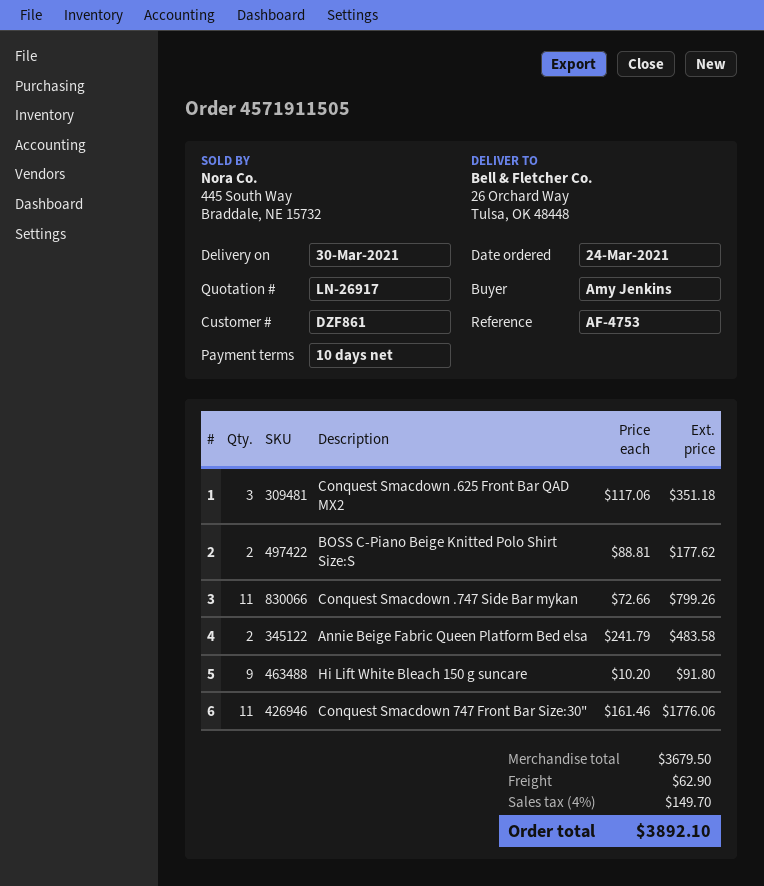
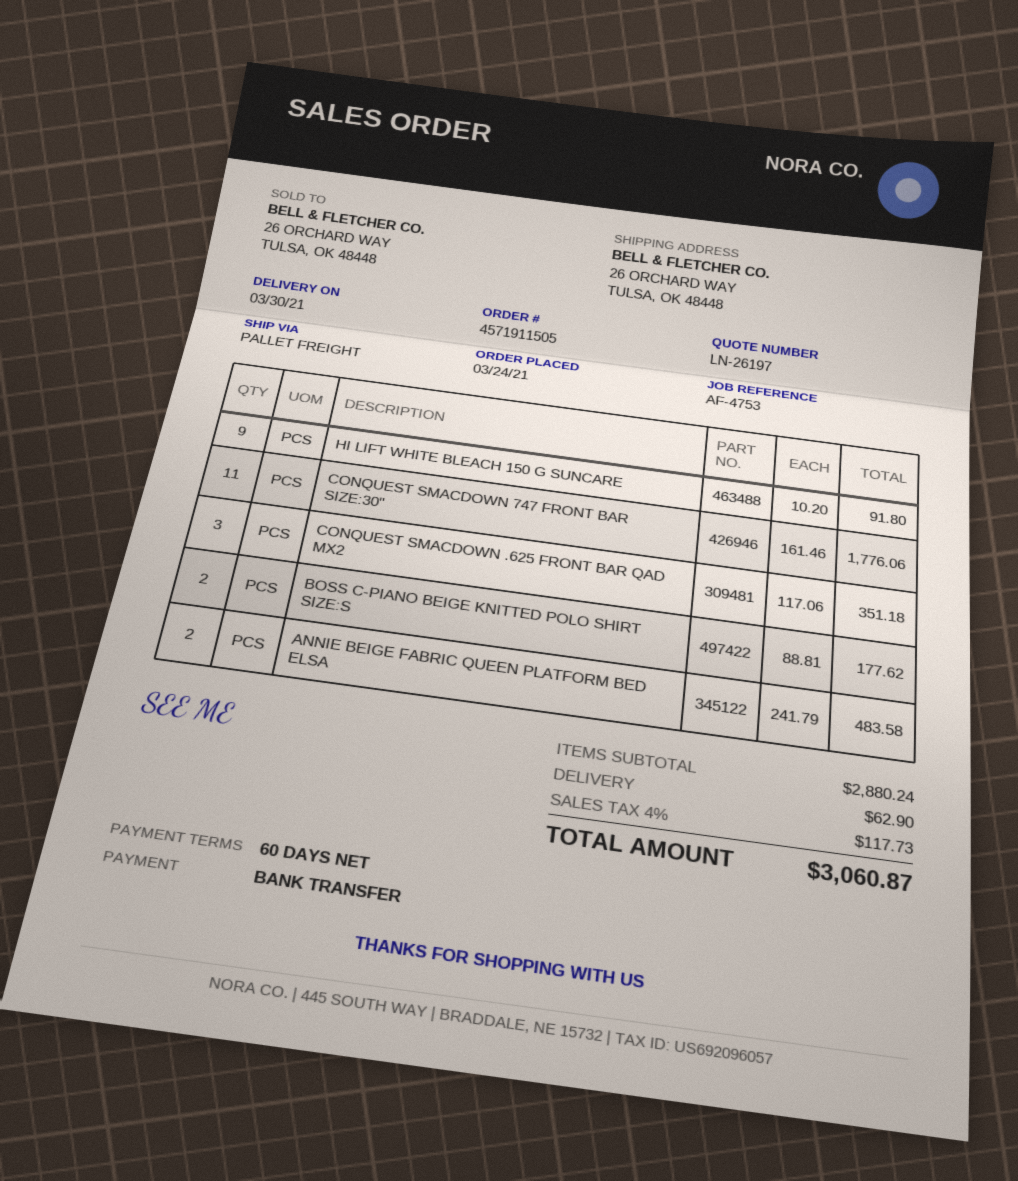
quote number: LN-26917 -> LN-26197
payment terms: 10 days -> 60 days
Conquest Smacdown .747 Side Bar mykan: 11 x 72.66 = 799.26 -> none
subtotal: 3679.50 -> 2880.24
tax: 4% = 149.70 -> 4% = 117.73
total: 3892.10 -> 3060.87

